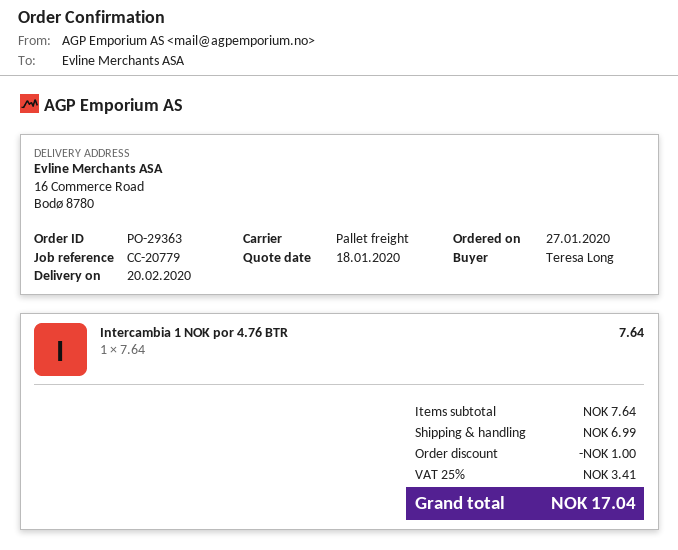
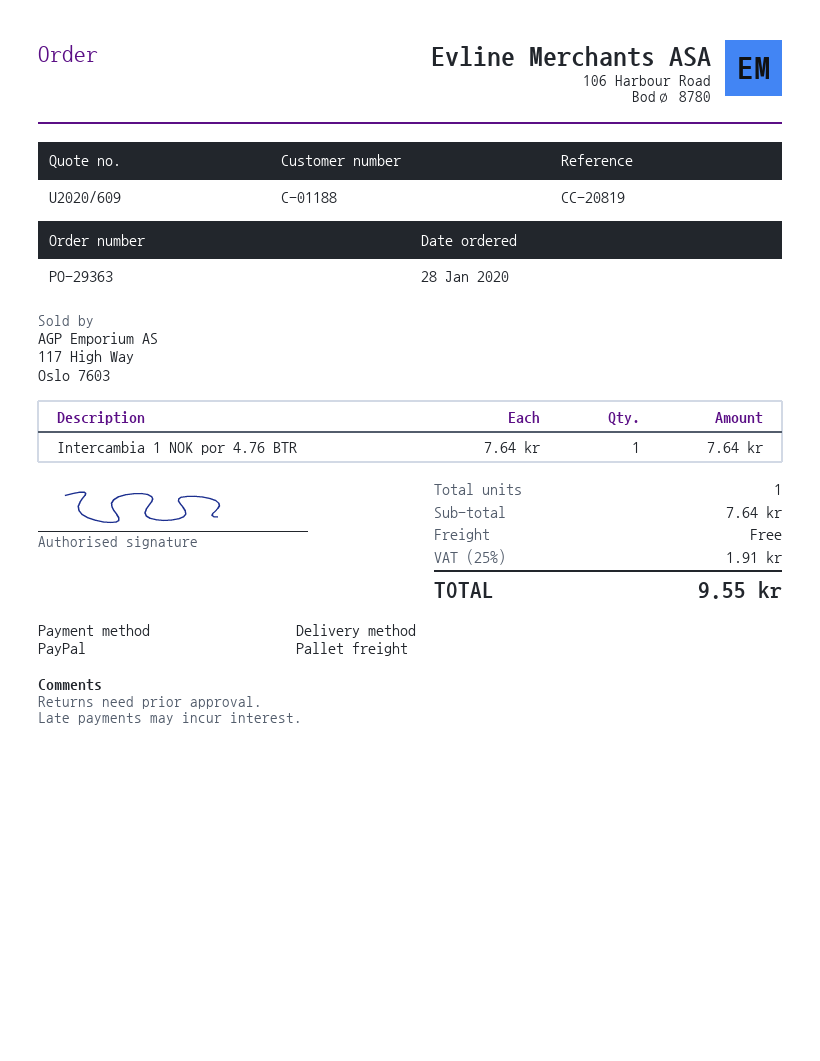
order date: 2020-01-27 -> 2020-01-28
reference: CC-20779 -> CC-20819
discount: 1.00 -> none
shipping: 6.99 -> 0.00
tax: 25% = 3.41 -> 25% = 1.91
total: 17.04 -> 9.55

